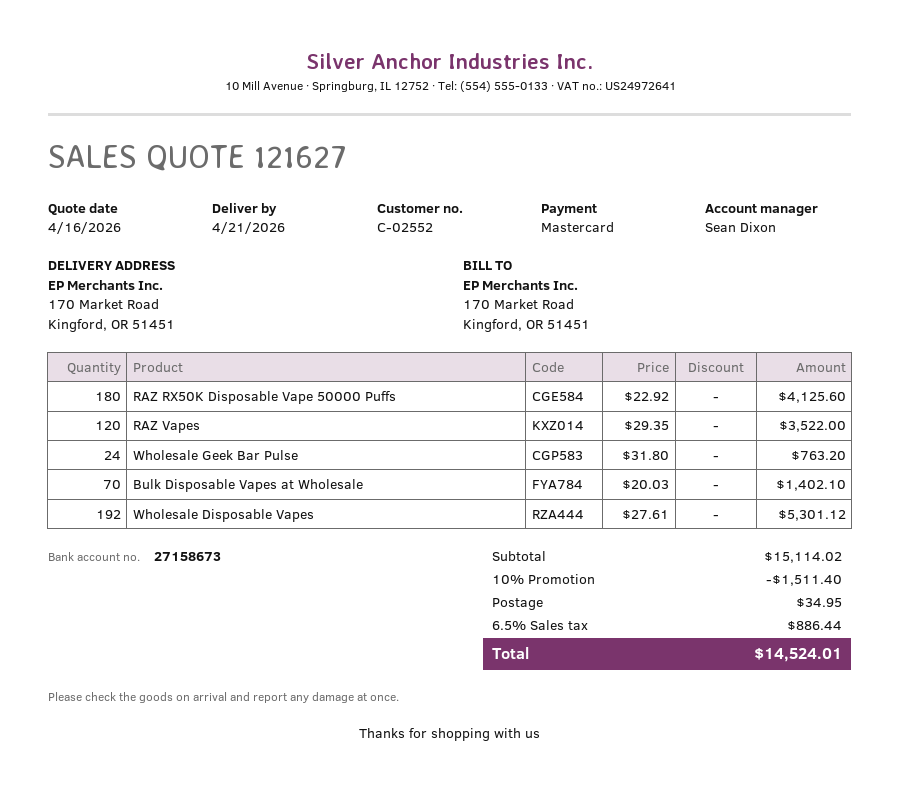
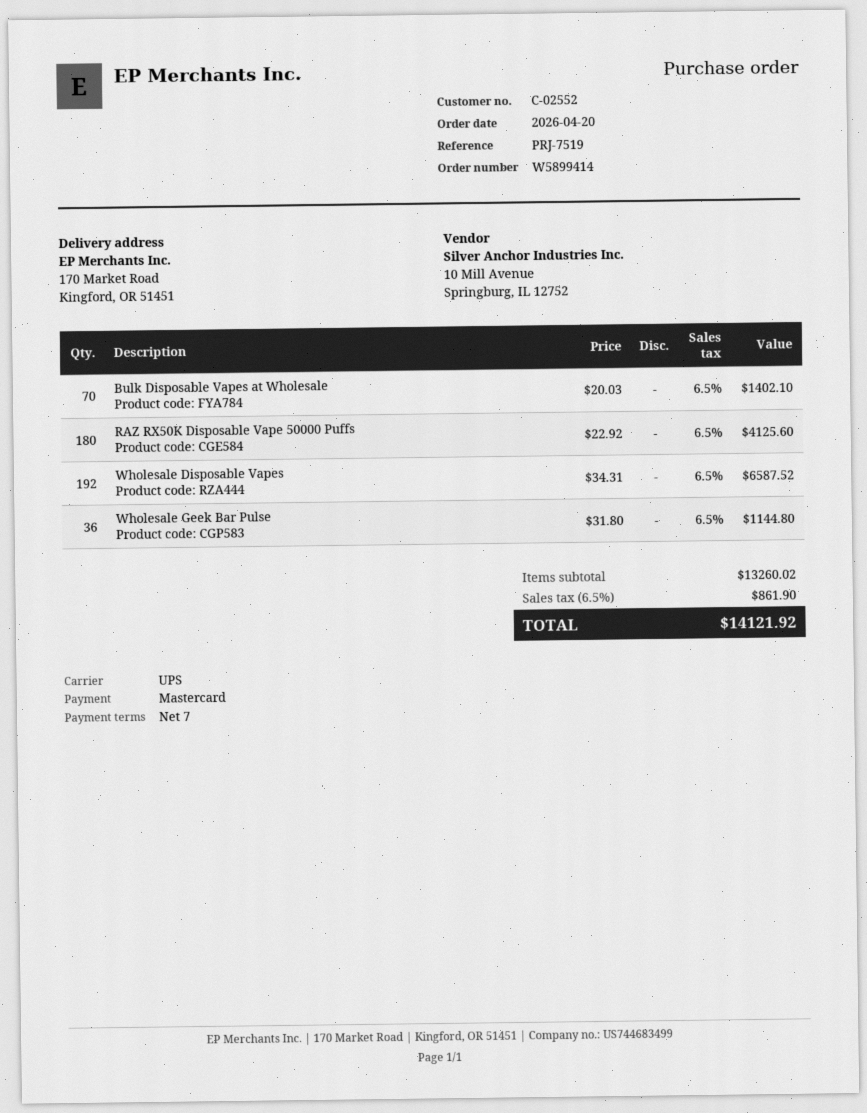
RAZ Vapes: 120 x 29.35 = 3522.00 -> none
Wholesale Geek Bar Pulse: 24 x 31.80 = 763.20 -> 36 x 31.80 = 1144.80
Wholesale Disposable Vapes: 192 x 27.61 = 5301.12 -> 192 x 34.31 = 6587.52
subtotal: 15114.02 -> 13260.02
discount: 10% = 1511.40 -> none
shipping: 34.95 -> none
tax: 6.5% = 886.44 -> 6.5% = 861.90
total: 14524.01 -> 14121.92

